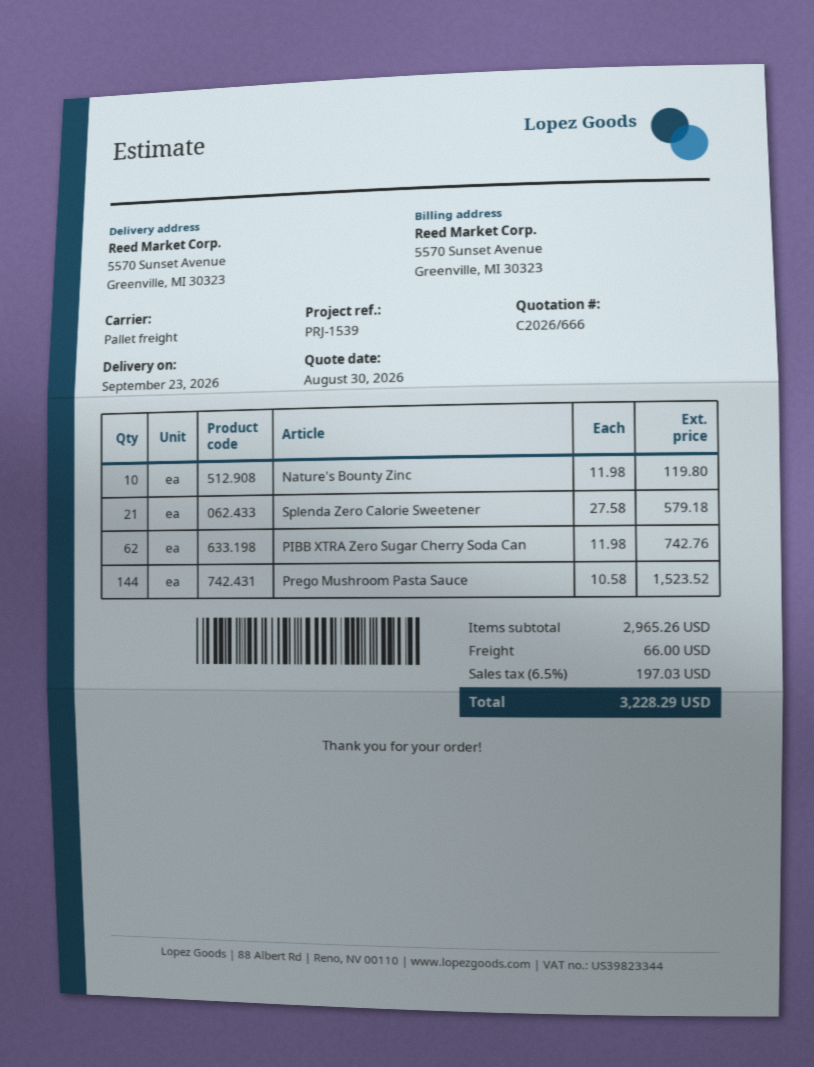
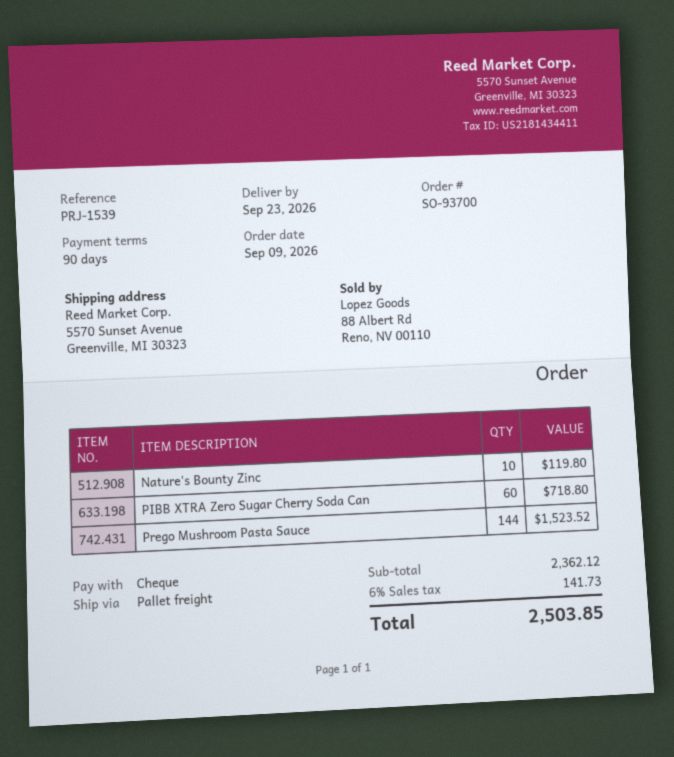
Splenda Zero Calorie Sweetener: 21 for 579.18 -> none
PIBB XTRA Zero Sugar Cherry Soda Can: 62 for 742.76 -> 60 for 718.80
subtotal: 2965.26 -> 2362.12
shipping: 66.00 -> none
tax: 6.5% = 197.03 -> 6% = 141.73
total: 3228.29 -> 2503.85

